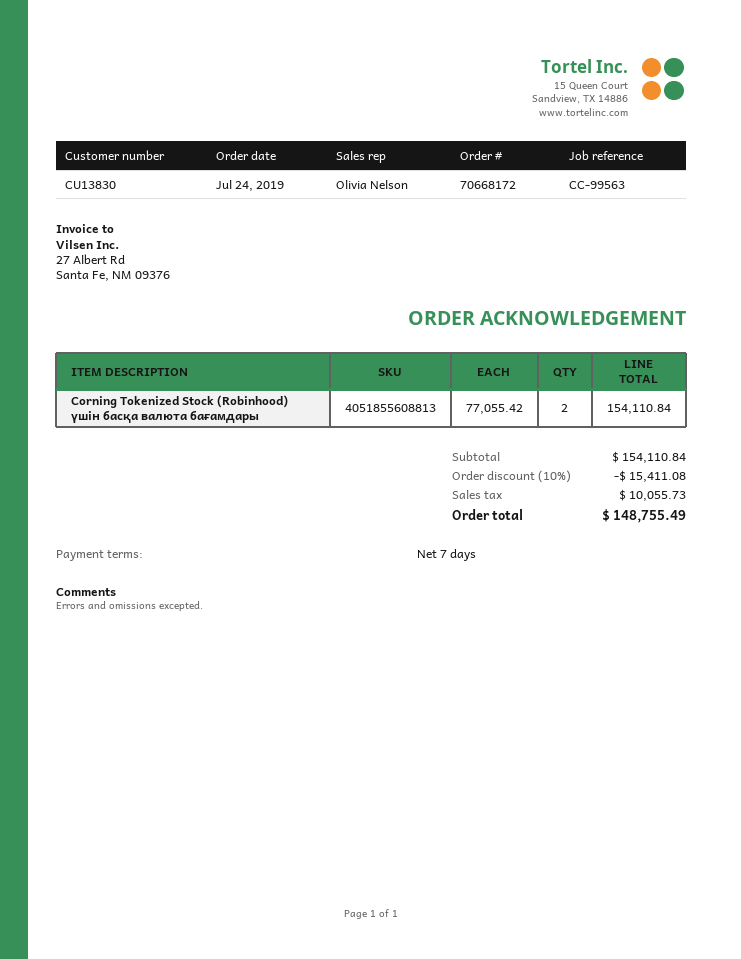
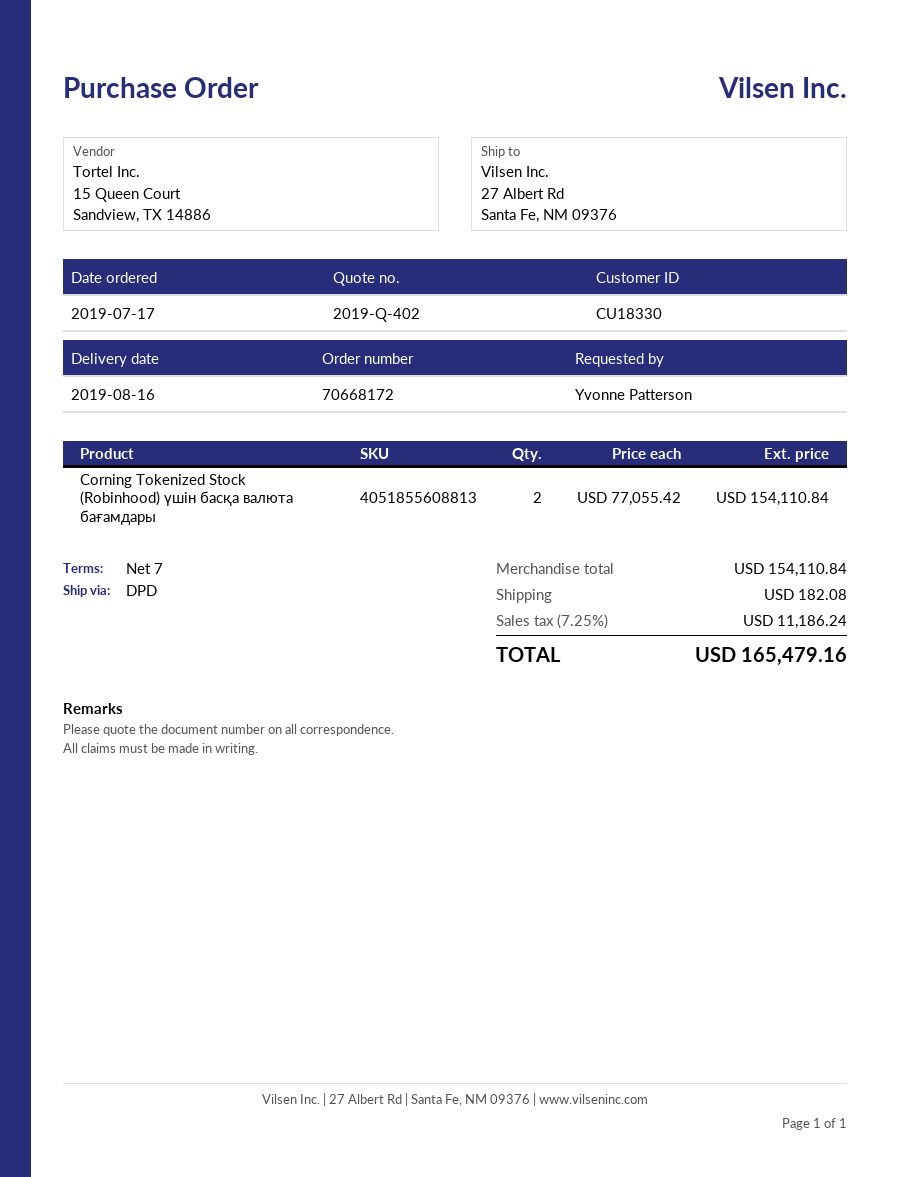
order date: 2019-07-24 -> 2019-07-17
customer number: CU13830 -> CU18330
discount: 10% = 15411.08 -> none
shipping: none -> 182.08
tax: 10055.73 -> 11186.24
total: 148755.49 -> 165479.16

